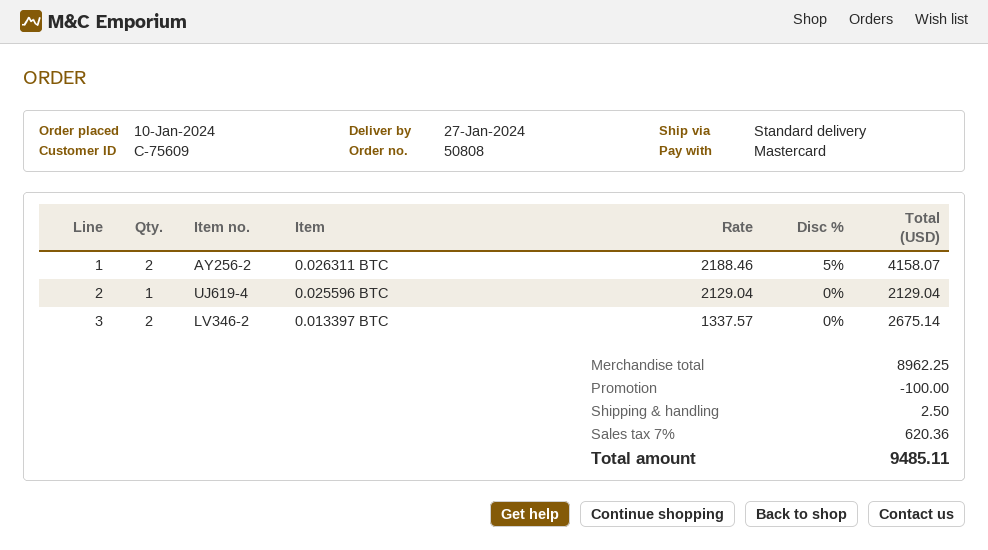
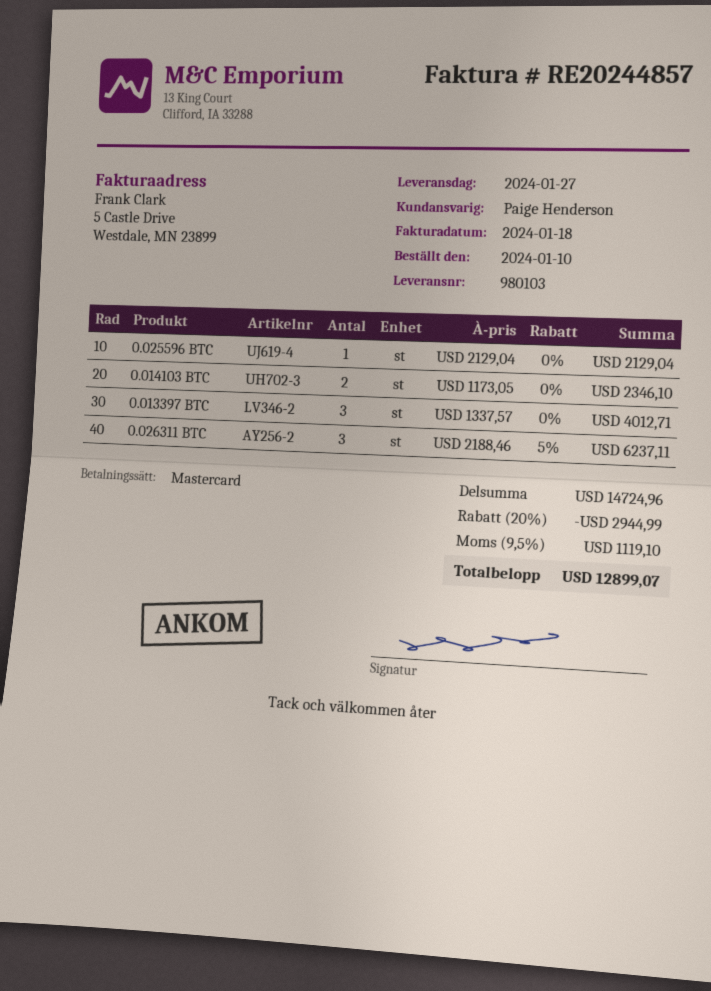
0.026311 BTC: 2 x 2188.46 - 5% = 4158.07 -> 3 x 2188.46 - 5% = 6237.11
0.013397 BTC: 2 x 1337.57 = 2675.14 -> 3 x 1337.57 = 4012.71
0.014103 BTC: none -> 2 x 1173.05 = 2346.10
subtotal: 8962.25 -> 14724.96
discount: 100.00 -> 2944.99
shipping: 2.50 -> none
tax: 7% = 620.36 -> 9.5% = 1119.10
total: 9485.11 -> 12899.07

